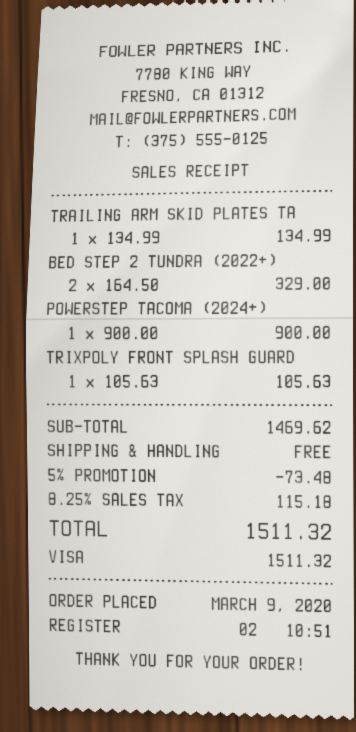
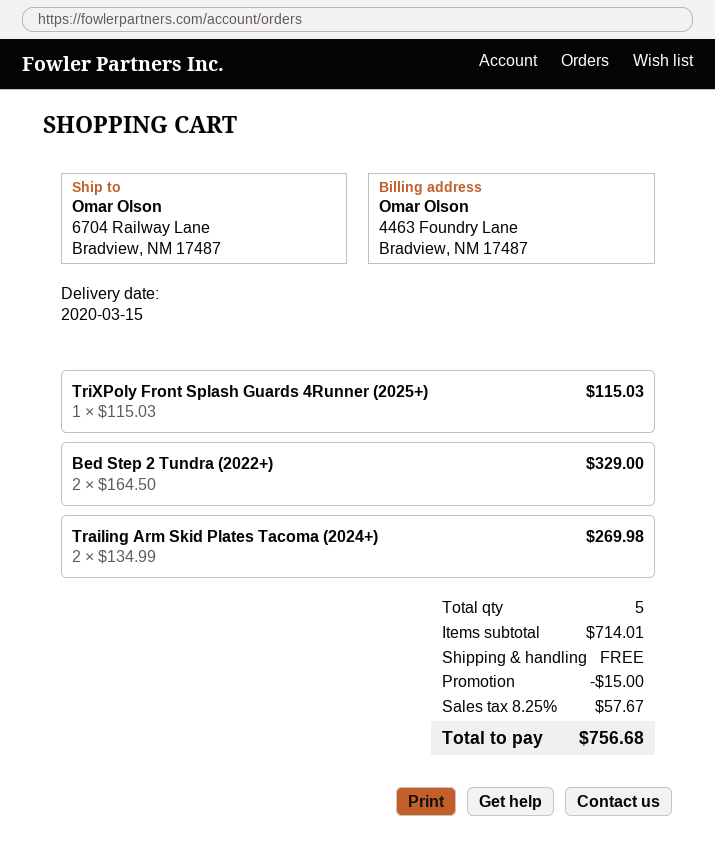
TRAILING ARM SKID PLATES TA: 1 x 134.99 = 134.99 -> 2 x 134.99 = 269.98
POWERSTEP TACOMA (2024+): 1 x 900.00 = 900.00 -> none
TRIXPOLY FRONT SPLASH GUARD: 1 x 105.63 = 105.63 -> 1 x 115.03 = 115.03
subtotal: 1469.62 -> 714.01
discount: 73.48 -> 15.00
tax: 8.25% = 115.18 -> 8.25% = 57.67
total: 1511.32 -> 756.68

